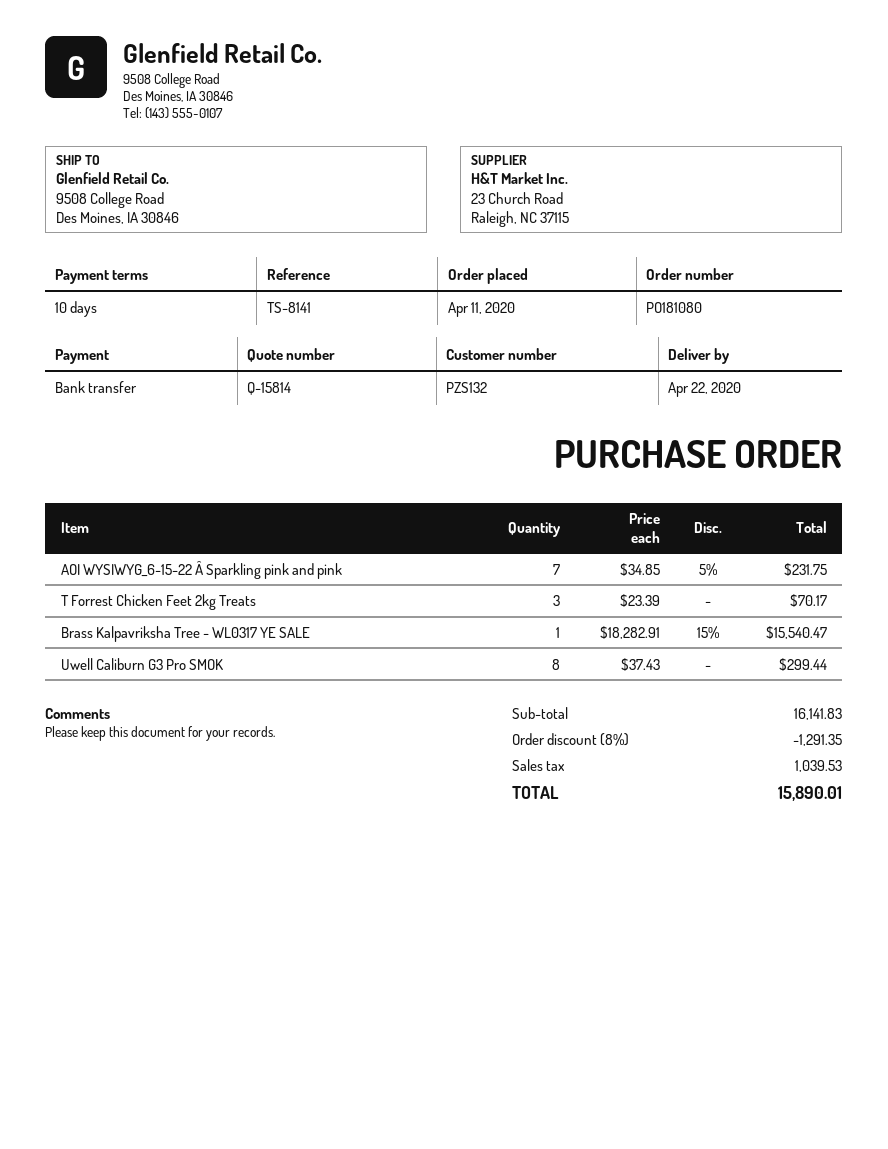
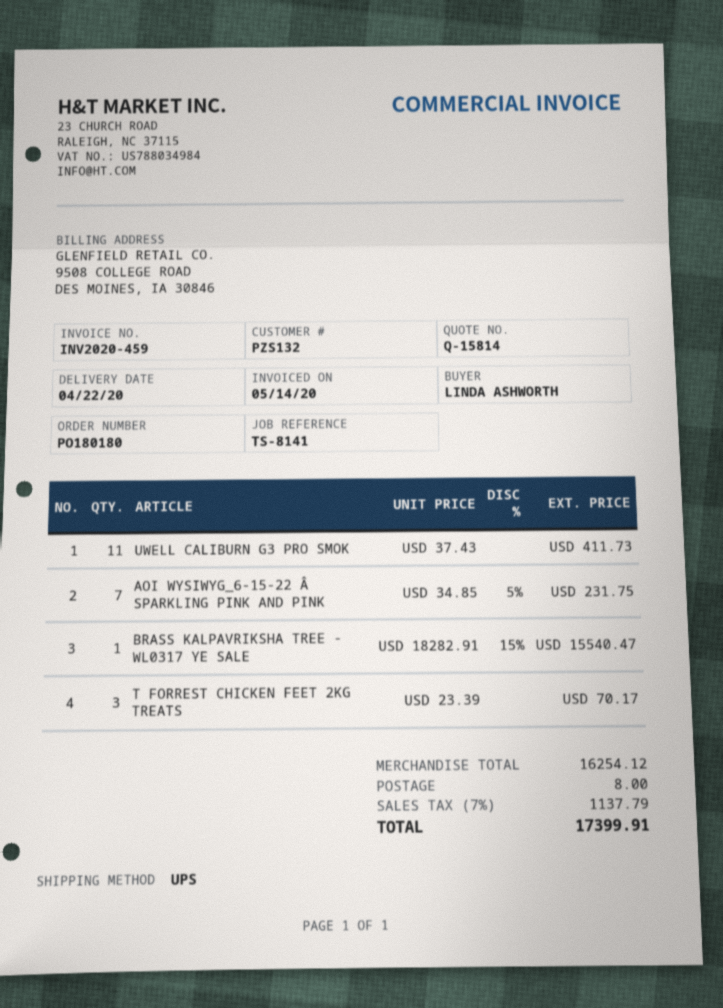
order number: PO181080 -> PO180180
Uwell Caliburn G3 Pro SMOK: 8 x 37.43 = 299.44 -> 11 x 37.43 = 411.73
subtotal: 16141.83 -> 16254.12
discount: 8% = 1291.35 -> none
shipping: none -> 8.00
tax: 1039.53 -> 1137.79
total: 15890.01 -> 17399.91

